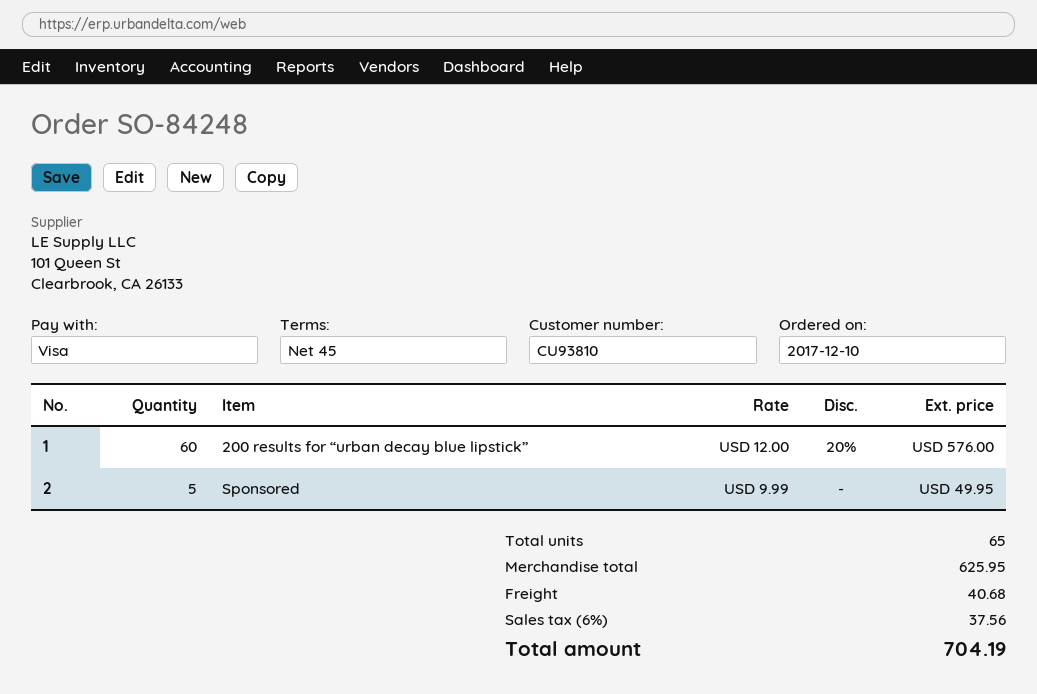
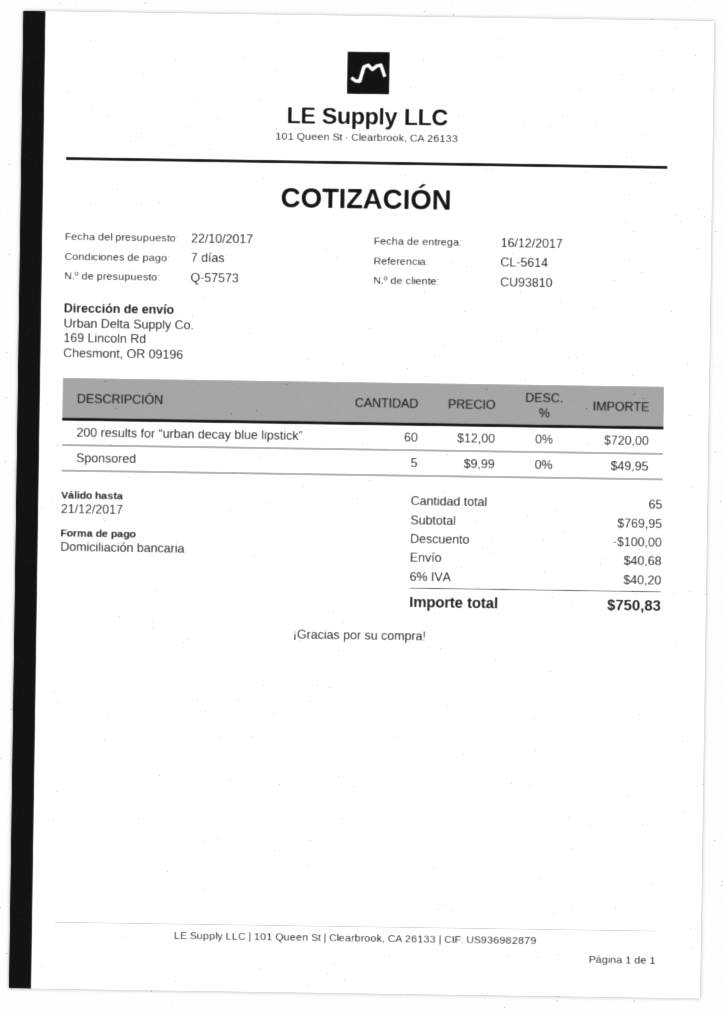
payment terms: 45 days -> 7 days
payment method: Visa -> direct debit
200 results for “urban decay blue lipstick”: 60 x 12.00 - 20% = 576.00 -> 60 x 12.00 = 720.00
subtotal: 625.95 -> 769.95
discount: none -> 100.00
tax: 6% = 37.56 -> 6% = 40.20
total: 704.19 -> 750.83

